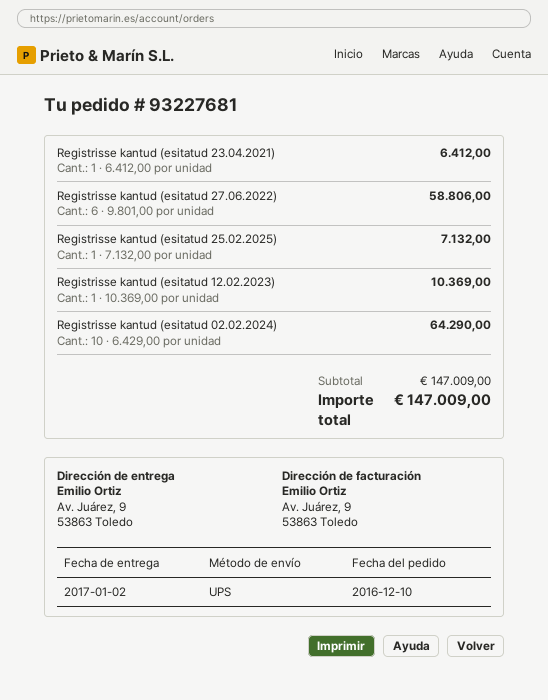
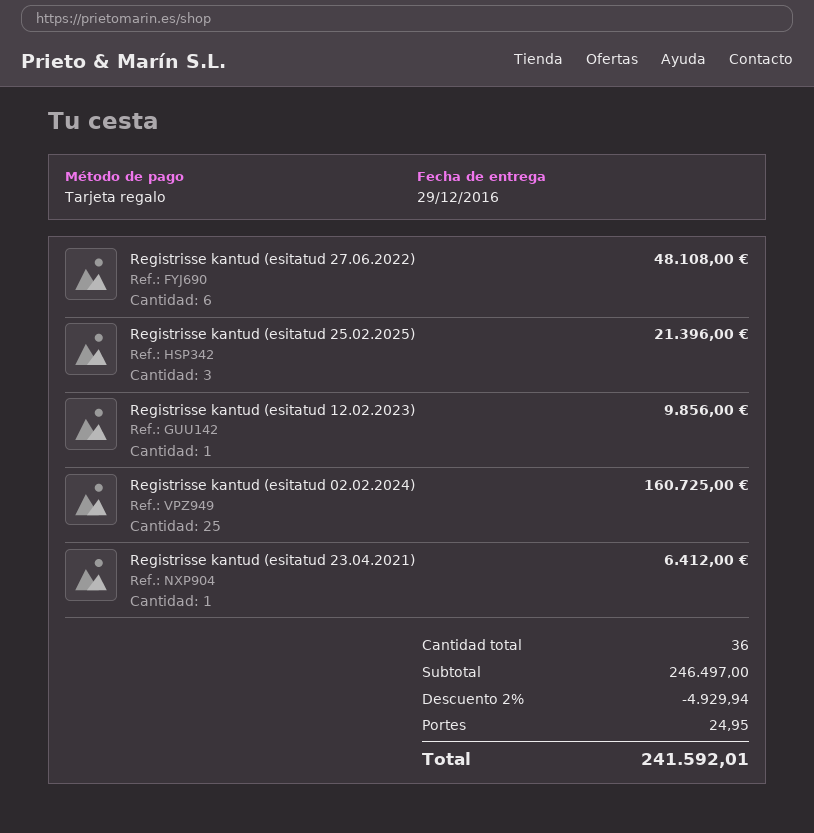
delivery date: 2017-01-02 -> 2016-12-29
Registrisse kantud (esitatud 27.06.2022): 6 for 58806.00 -> 6 for 48108.00
Registrisse kantud (esitatud 25.02.2025): 1 for 7132.00 -> 3 for 21396.00
Registrisse kantud (esitatud 12.02.2023): 1 for 10369.00 -> 1 for 9856.00
Registrisse kantud (esitatud 02.02.2024): 10 for 64290.00 -> 25 for 160725.00
subtotal: 147009.00 -> 246497.00
discount: none -> 2% = 4929.94
shipping: none -> 24.95
total: 147009.00 -> 241592.01

